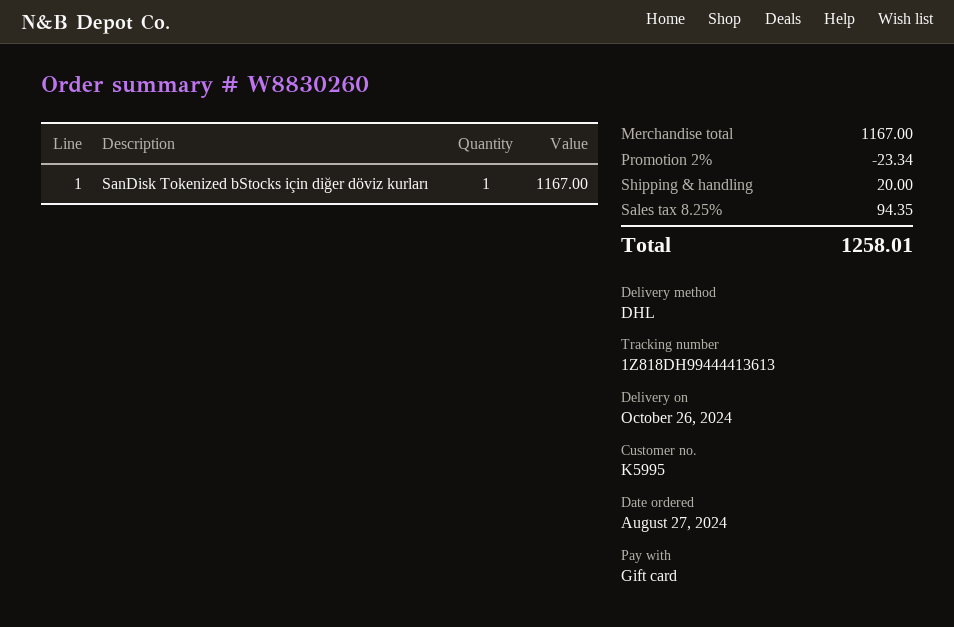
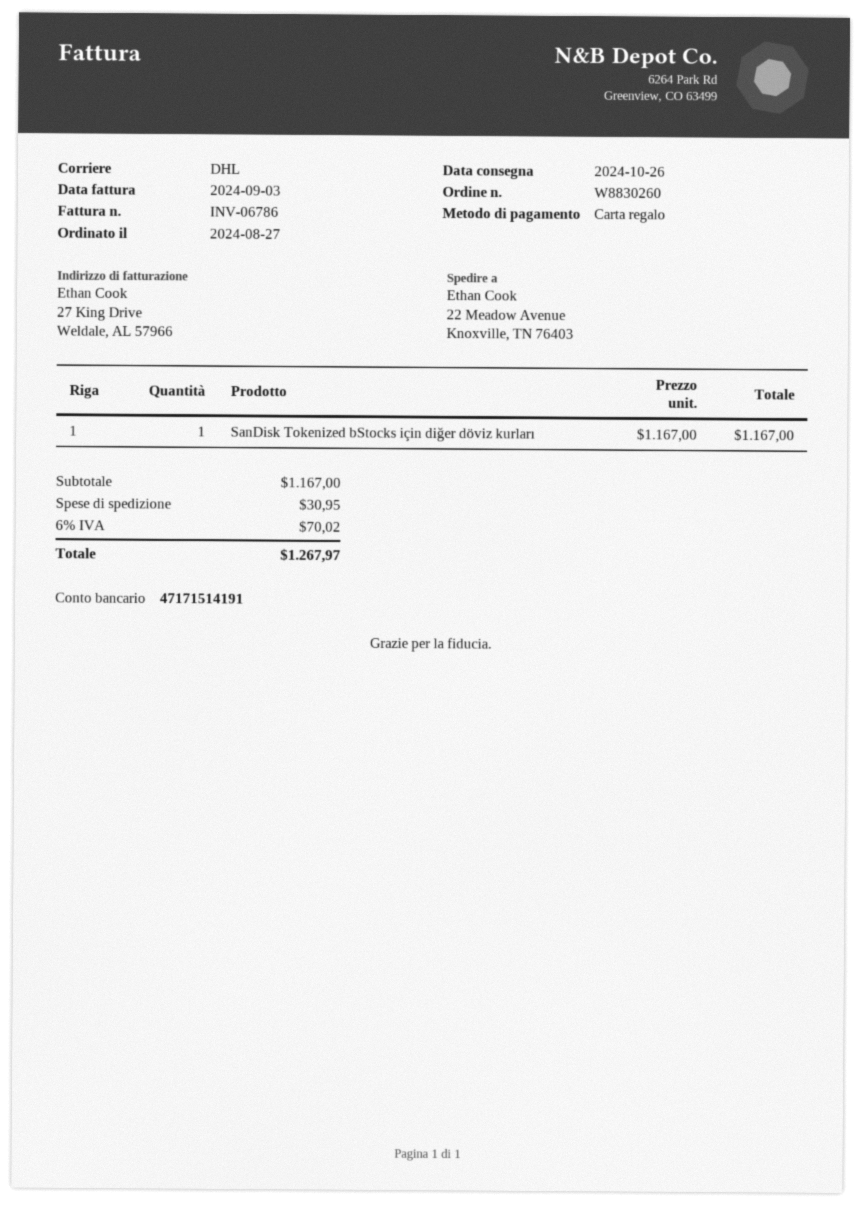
discount: 2% = 23.34 -> none
shipping: 20.00 -> 30.95
tax: 8.25% = 94.35 -> 6% = 70.02
total: 1258.01 -> 1267.97

